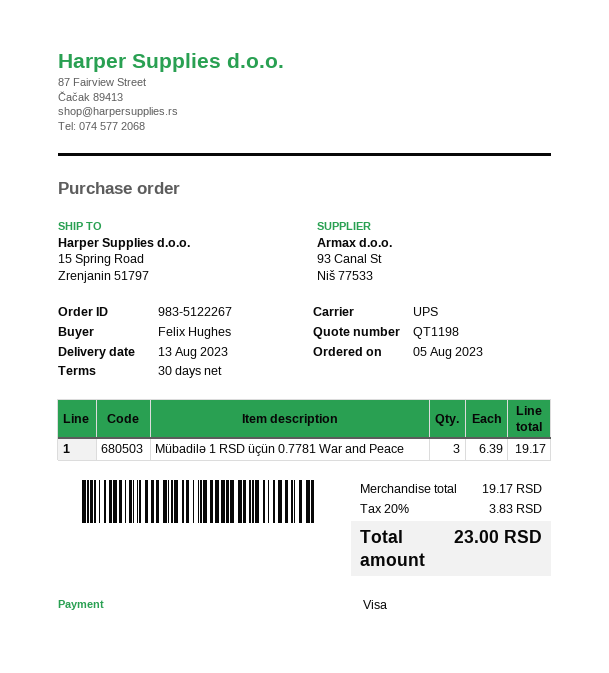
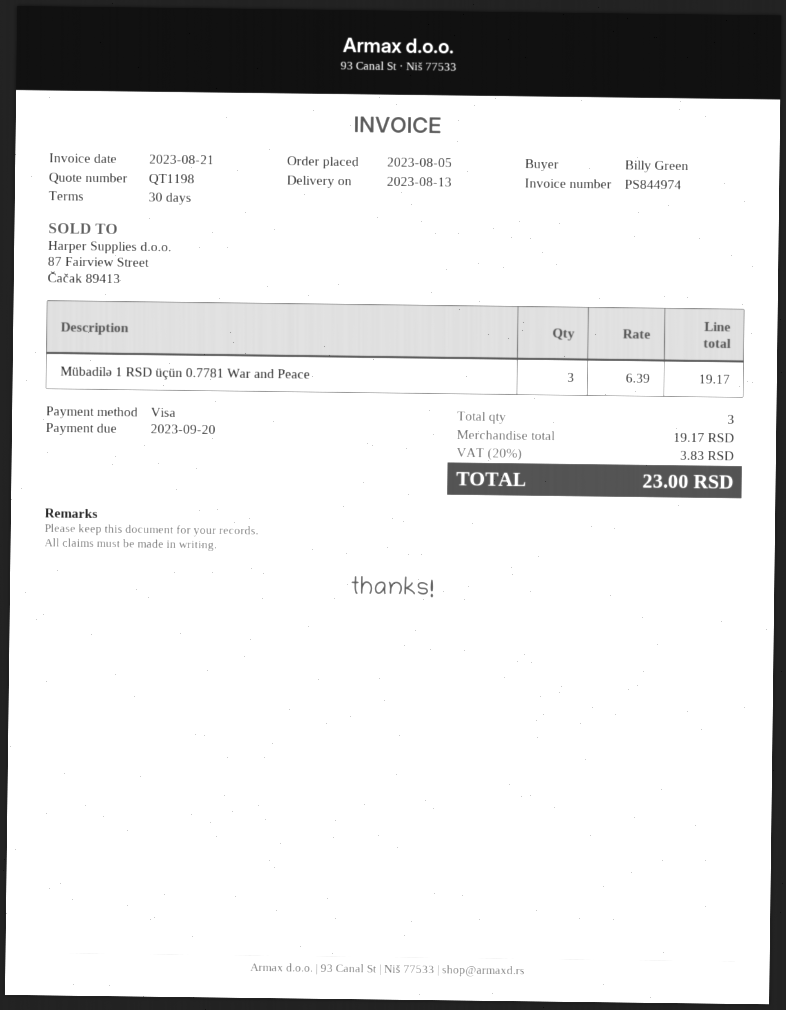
ordered by: Felix Hughes -> Billy Green

